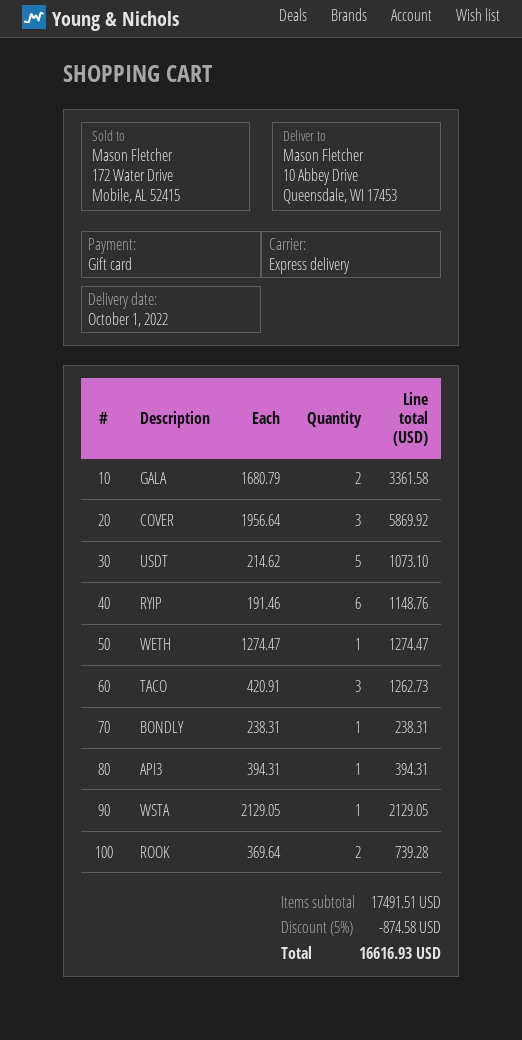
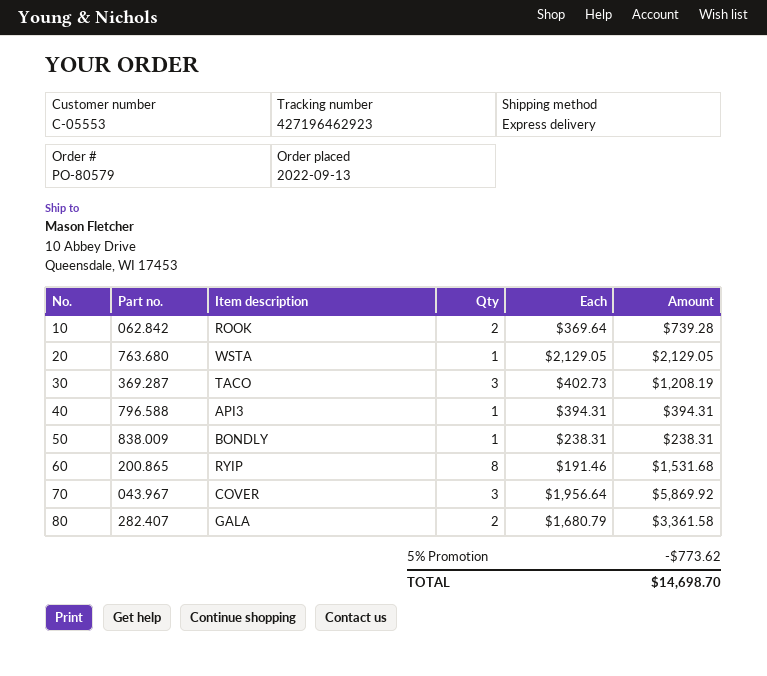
USDT: 5 x 214.62 = 1073.10 -> none
RYIP: 6 x 191.46 = 1148.76 -> 8 x 191.46 = 1531.68
WETH: 1 x 1274.47 = 1274.47 -> none
TACO: 3 x 420.91 = 1262.73 -> 3 x 402.73 = 1208.19
discount: 5% = 874.58 -> 5% = 773.62
total: 16616.93 -> 14698.70

